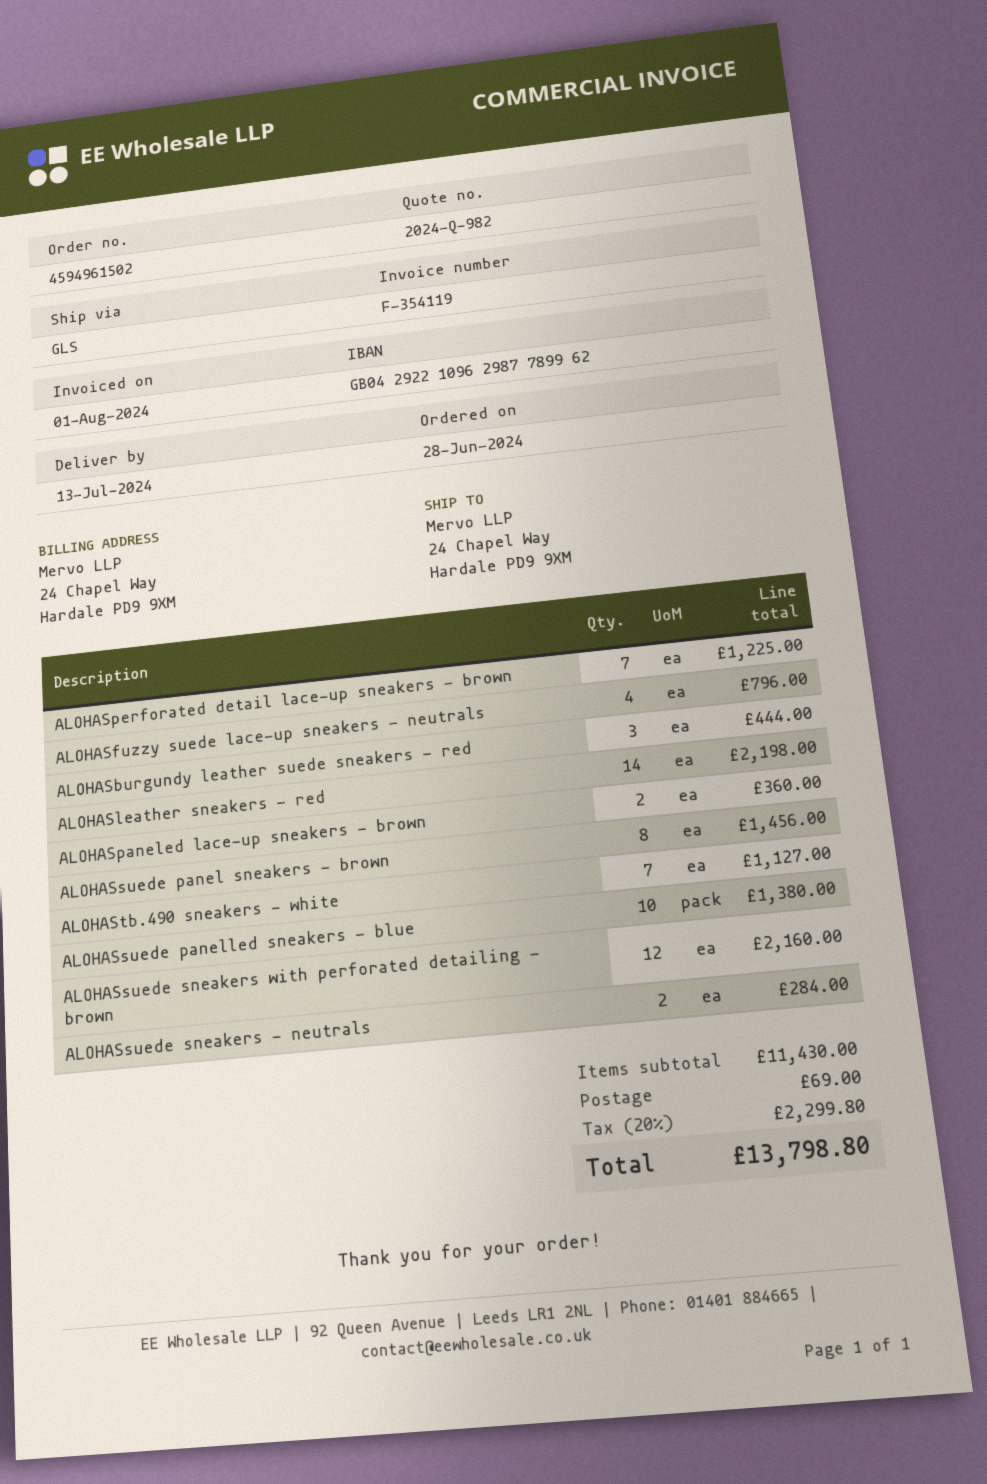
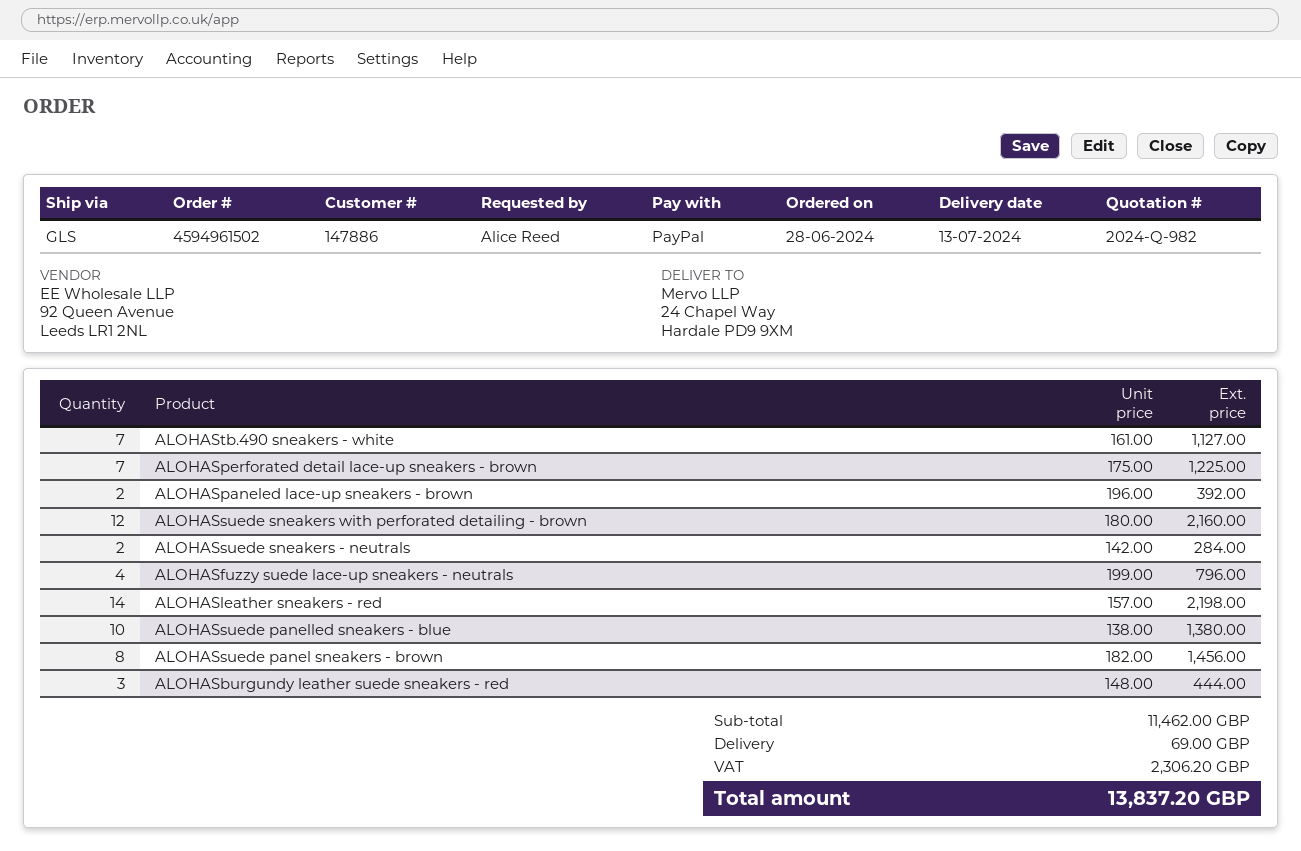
ALOHASpaneled lace-up sneakers - brown: 2 for 360.00 -> 2 for 392.00
subtotal: 11430.00 -> 11462.00
tax: 2299.80 -> 2306.20
total: 13798.80 -> 13837.20

